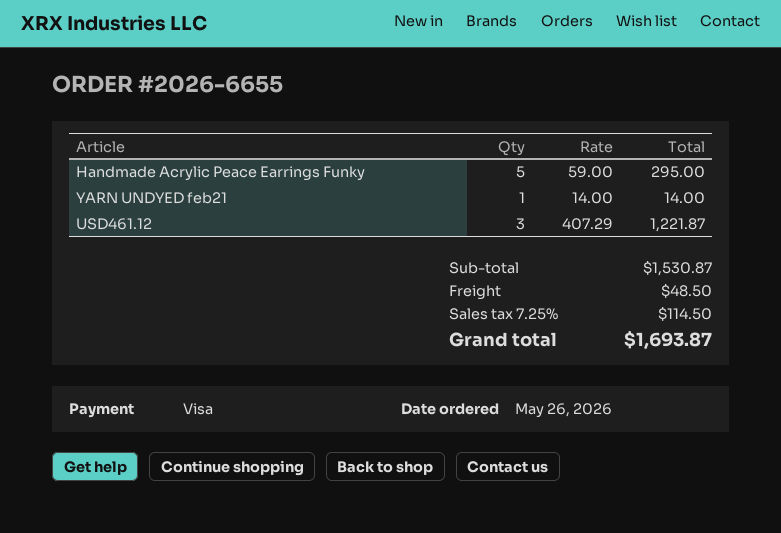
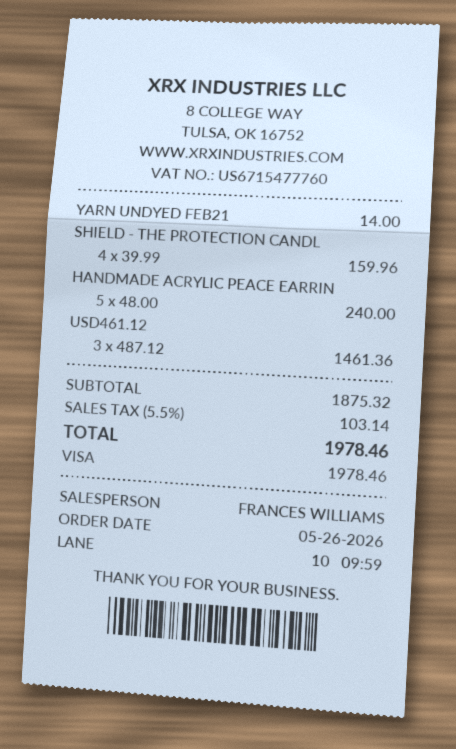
Handmade Acrylic Peace Earrings Funky: 5 x 59.00 = 295.00 -> 5 x 48.00 = 240.00
USD461.12: 3 x 407.29 = 1221.87 -> 3 x 487.12 = 1461.36
SHIELD - THE PROTECTION CANDL: none -> 4 x 39.99 = 159.96
subtotal: 1530.87 -> 1875.32
shipping: 48.50 -> none
tax: 7.25% = 114.50 -> 5.5% = 103.14
total: 1693.87 -> 1978.46

